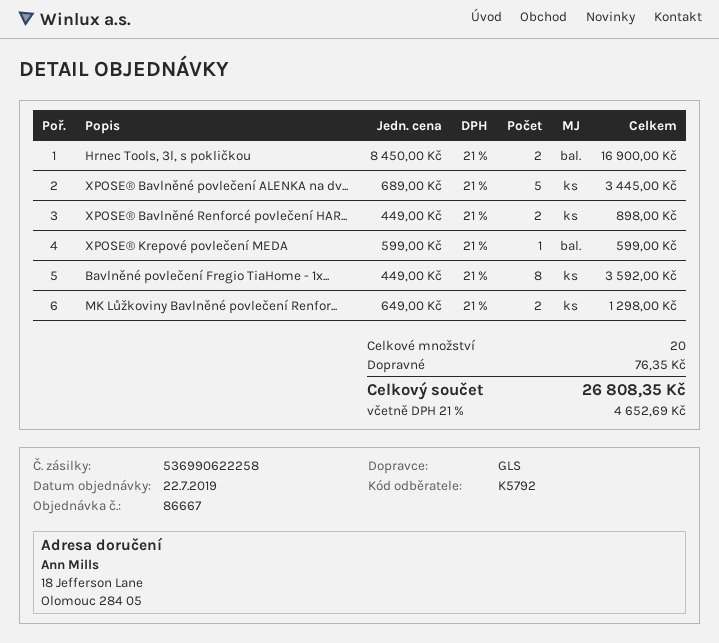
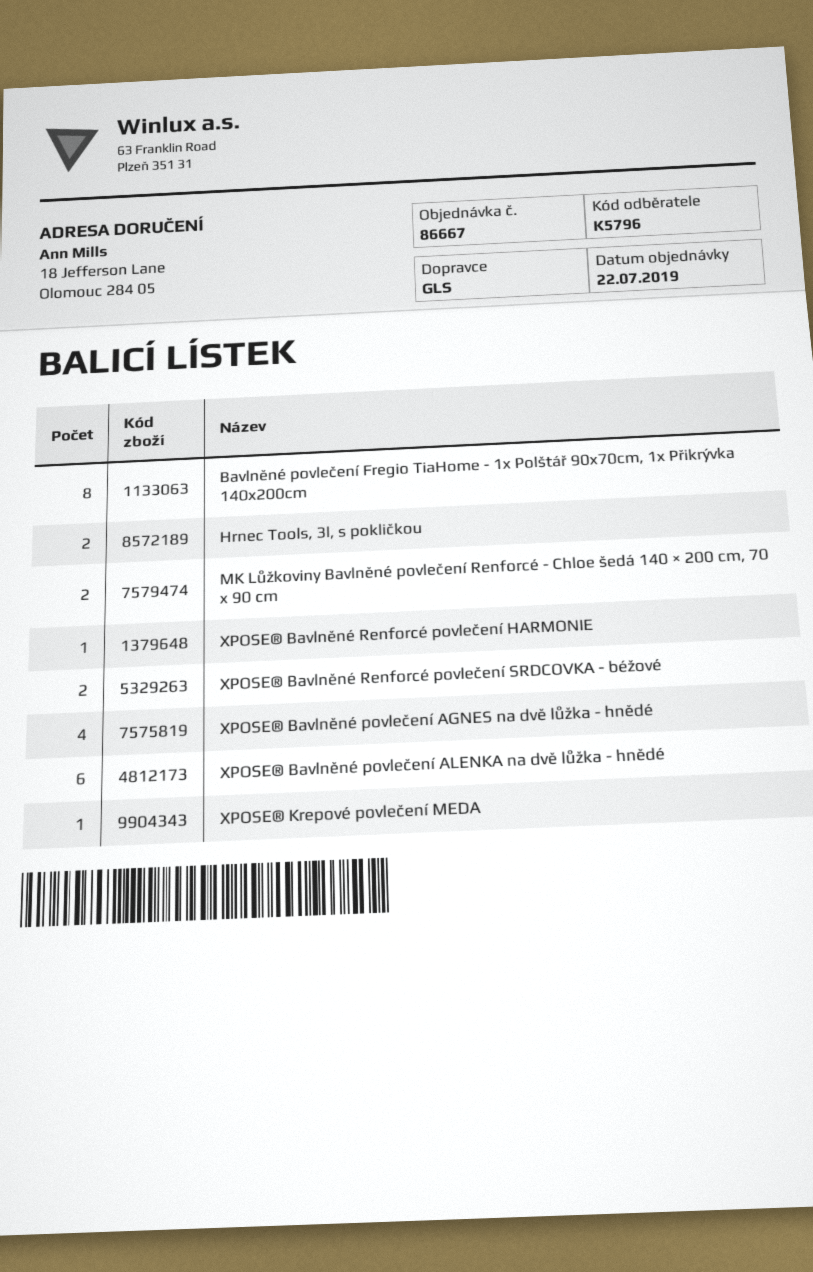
customer number: K5792 -> K5796
XPOSE® Bavlněné povlečení ALENKA na dv...: 5 -> 6
XPOSE® Bavlněné Renforcé povlečení HAR...: 2 -> 1
XPOSE® Bavlněné Renforcé povlečení SRDCOVKA - béžové: none -> 2
XPOSE® Bavlněné povlečení AGNES na dvě lůžka - hnědé: none -> 4

